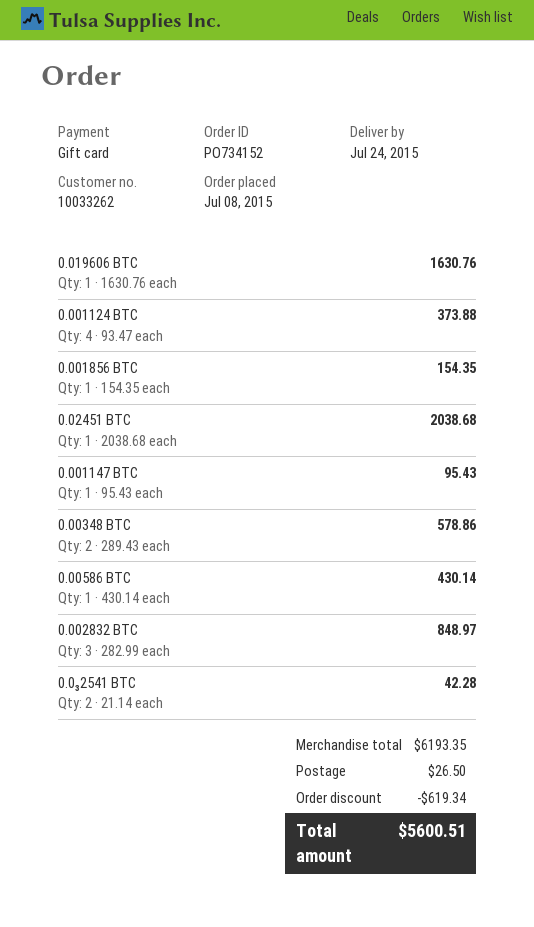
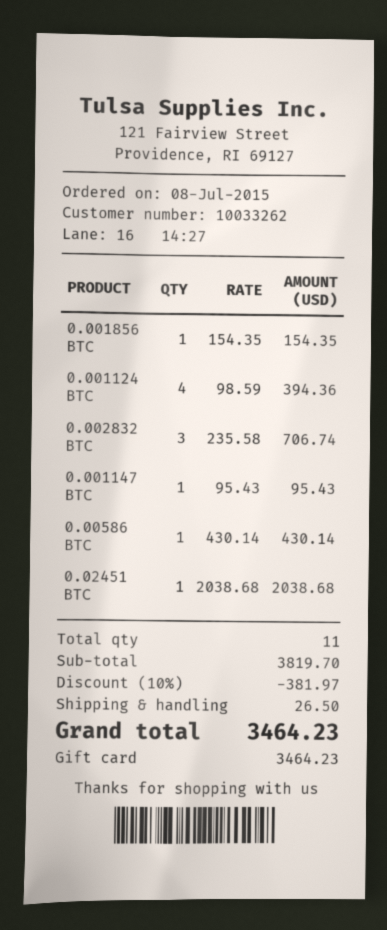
0.019606 BTC: 1 x 1630.76 = 1630.76 -> none
0.001124 BTC: 4 x 93.47 = 373.88 -> 4 x 98.59 = 394.36
0.00348 BTC: 2 x 289.43 = 578.86 -> none
0.002832 BTC: 3 x 282.99 = 848.97 -> 3 x 235.58 = 706.74
0.0₃2541 BTC: 2 x 21.14 = 42.28 -> none
subtotal: 6193.35 -> 3819.70
discount: 619.34 -> 381.97
total: 5600.51 -> 3464.23

